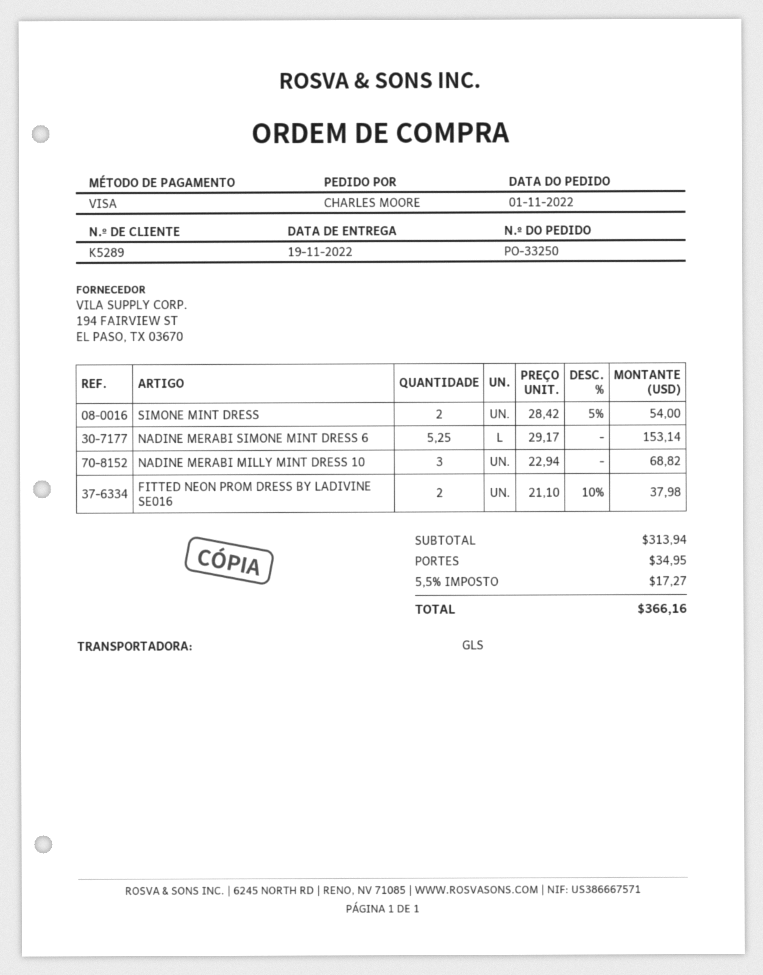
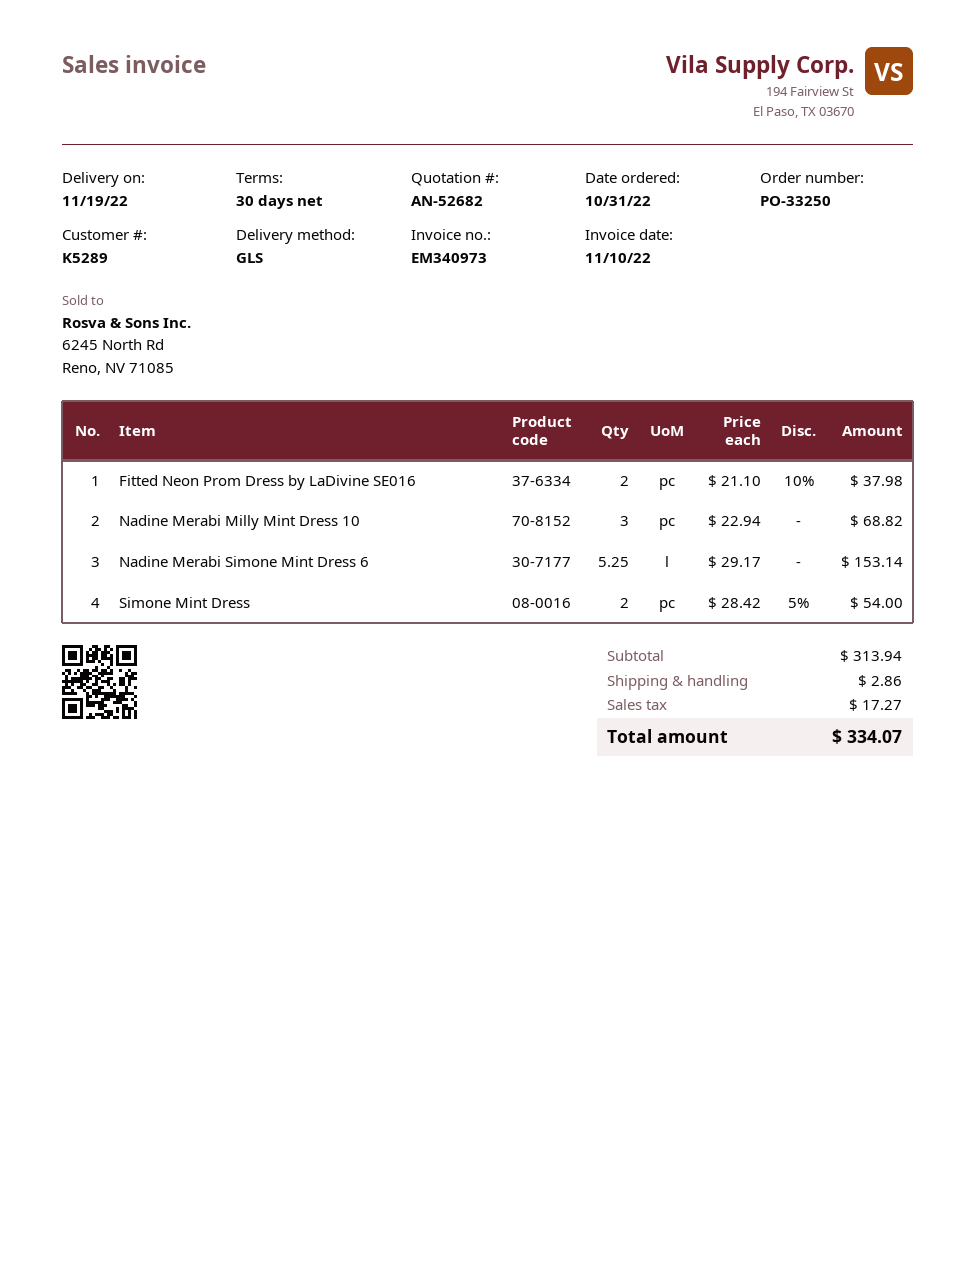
order date: 2022-11-01 -> 2022-10-31
shipping: 34.95 -> 2.86
total: 366.16 -> 334.07

